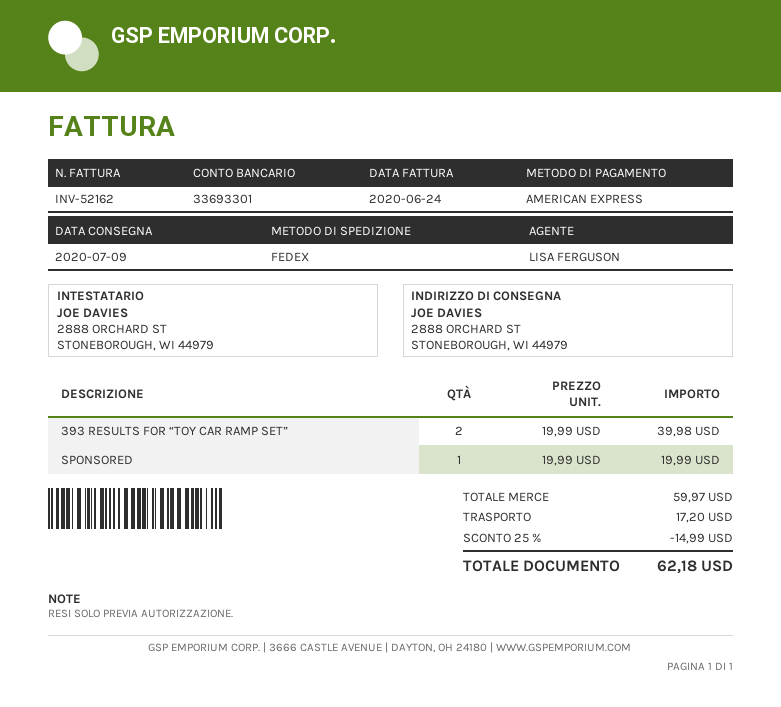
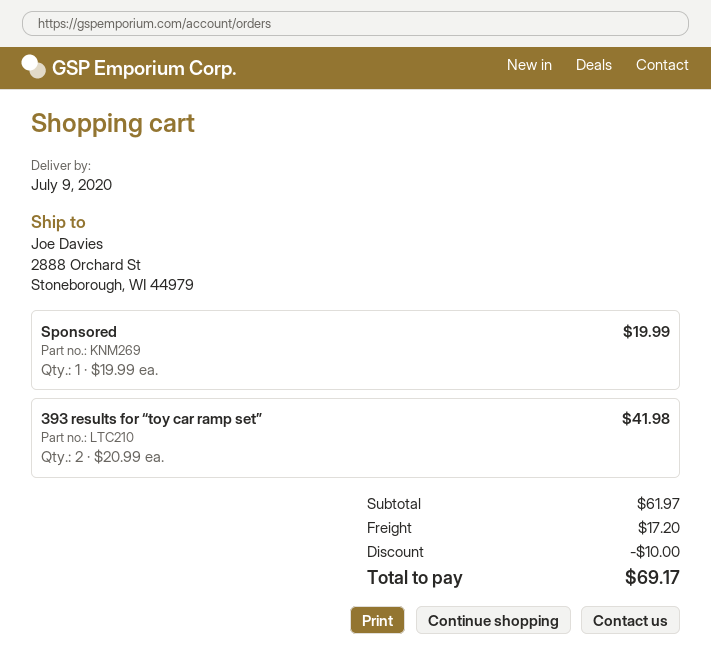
393 RESULTS FOR “TOY CAR RAMP SET”: 2 x 19.99 = 39.98 -> 2 x 20.99 = 41.98
subtotal: 59.97 -> 61.97
discount: 14.99 -> 10.00
total: 62.18 -> 69.17

